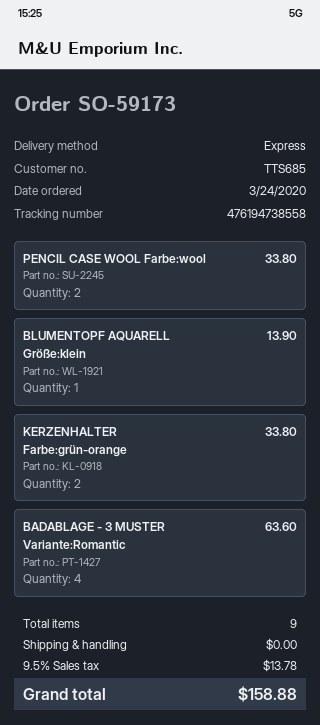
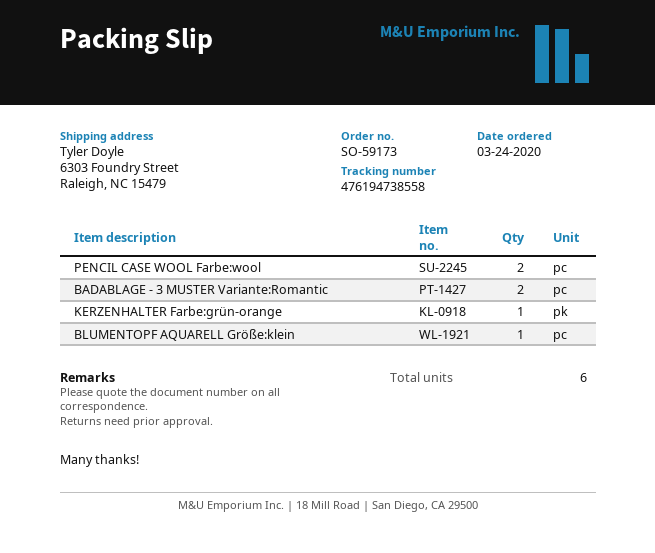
KERZENHALTER Farbe:grün-orange: 2 -> 1
BADABLAGE - 3 MUSTER Variante:Romantic: 4 -> 2
total quantity: 9 -> 6

